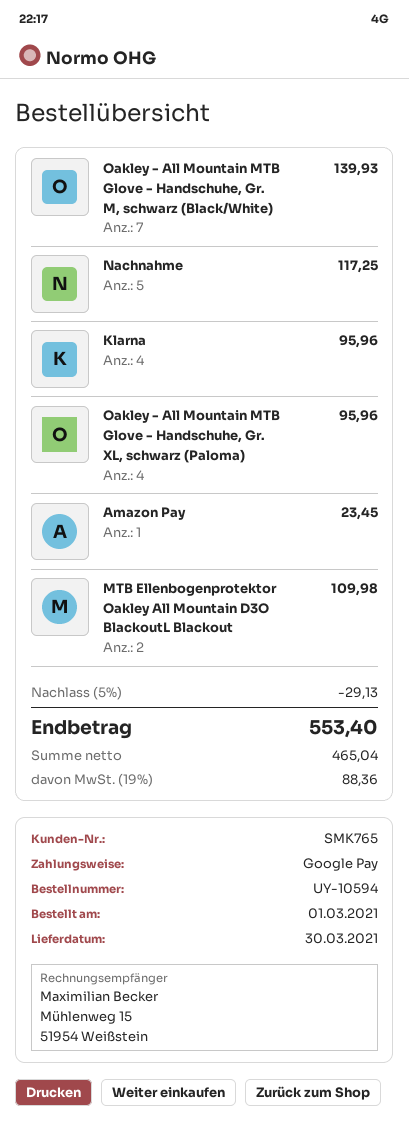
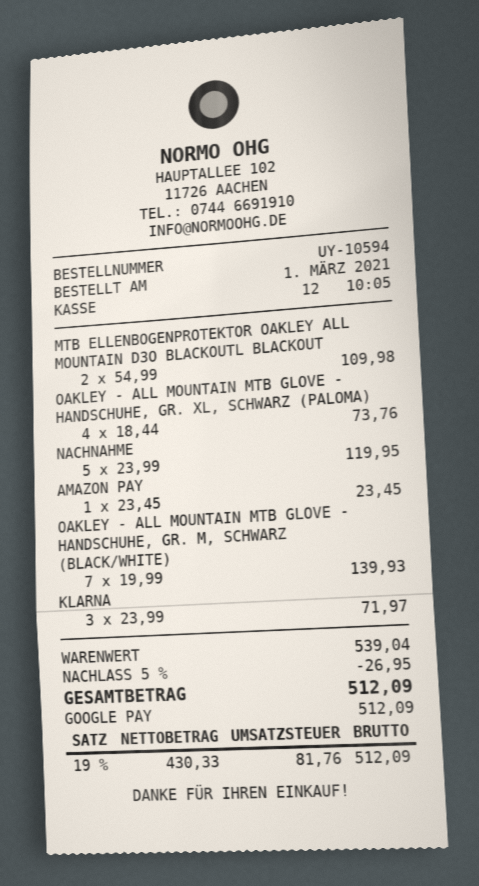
Nachnahme: 5 for 117.25 -> 5 for 119.95
Klarna: 4 for 95.96 -> 3 for 71.97
Oakley - All Mountain MTB Glove - Handschuhe, Gr. XL, schwarz (Paloma): 4 for 95.96 -> 4 for 73.76
discount: 5% = 29.13 -> 5% = 26.95
net: 465.04 -> 430.33
tax: 19% = 88.36 -> 19% = 81.76
total: 553.40 -> 512.09

